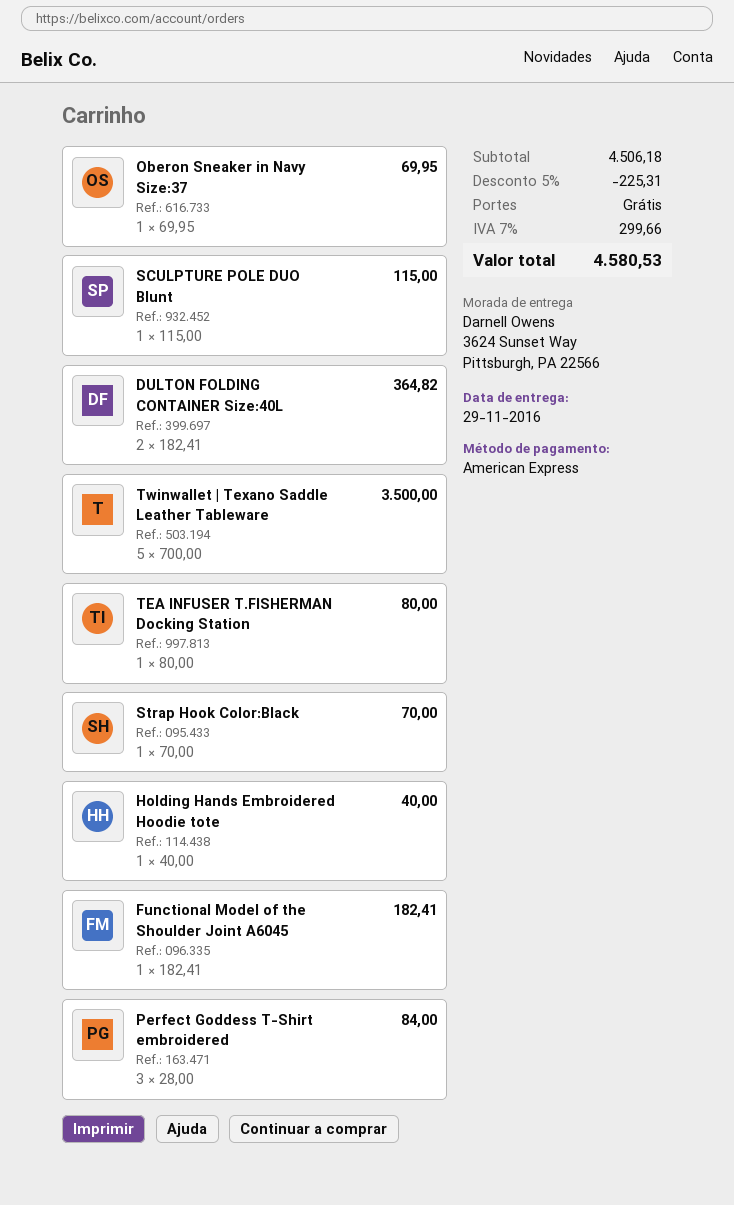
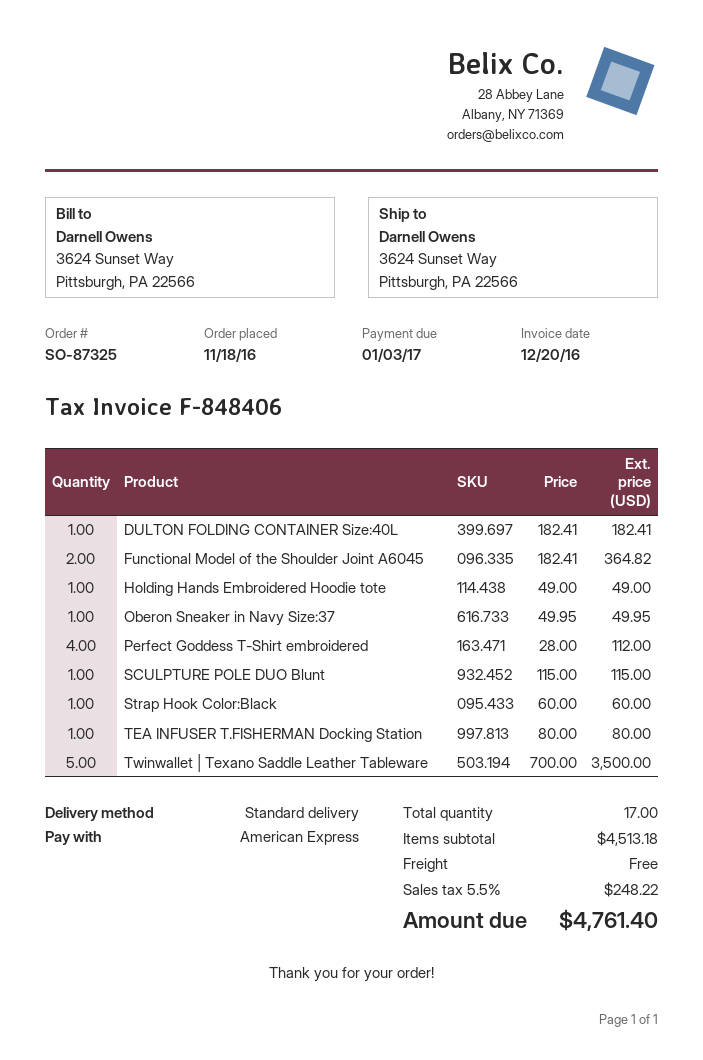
Oberon Sneaker in Navy Size:37: 1 x 69.95 = 69.95 -> 1 x 49.95 = 49.95
DULTON FOLDING CONTAINER Size:40L: 2 x 182.41 = 364.82 -> 1 x 182.41 = 182.41
Strap Hook Color:Black: 1 x 70.00 = 70.00 -> 1 x 60.00 = 60.00
Holding Hands Embroidered Hoodie tote: 1 x 40.00 = 40.00 -> 1 x 49.00 = 49.00
Functional Model of the Shoulder Joint A6045: 1 x 182.41 = 182.41 -> 2 x 182.41 = 364.82
Perfect Goddess T-Shirt embroidered: 3 x 28.00 = 84.00 -> 4 x 28.00 = 112.00
subtotal: 4506.18 -> 4513.18
discount: 5% = 225.31 -> none
tax: 7% = 299.66 -> 5.5% = 248.22
total: 4580.53 -> 4761.40

